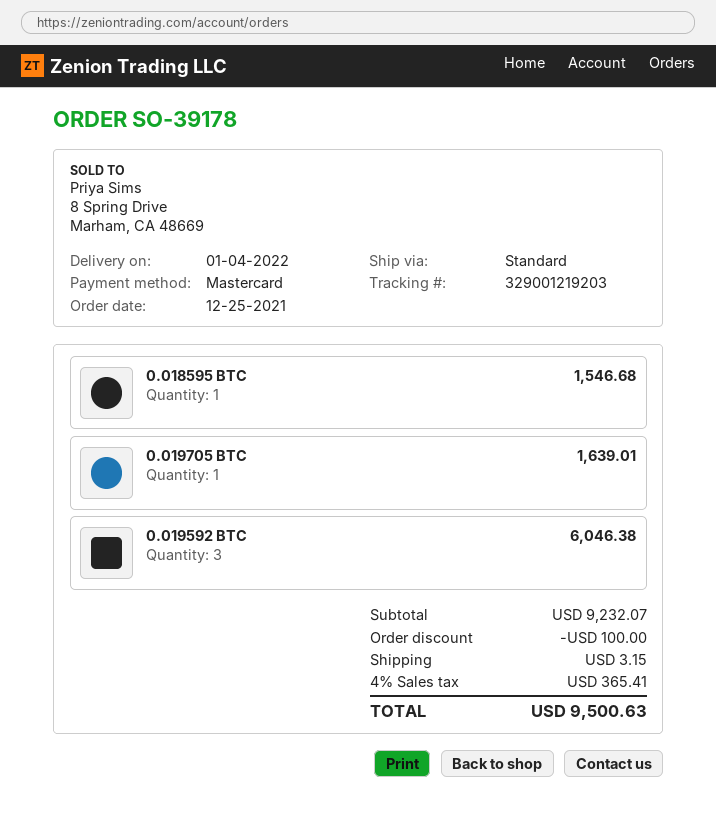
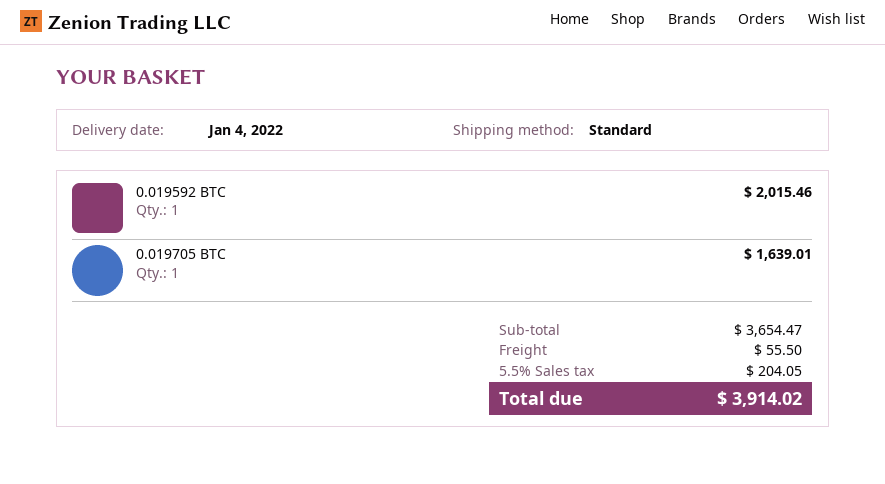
0.018595 BTC: 1 for 1546.68 -> none
0.019592 BTC: 3 for 6046.38 -> 1 for 2015.46
subtotal: 9232.07 -> 3654.47
discount: 100.00 -> none
shipping: 3.15 -> 55.50
tax: 4% = 365.41 -> 5.5% = 204.05
total: 9500.63 -> 3914.02

